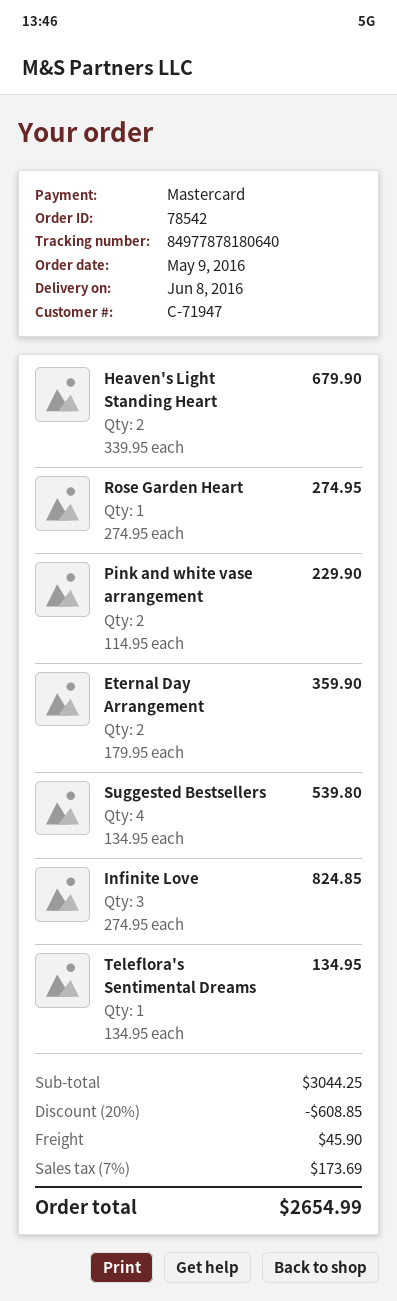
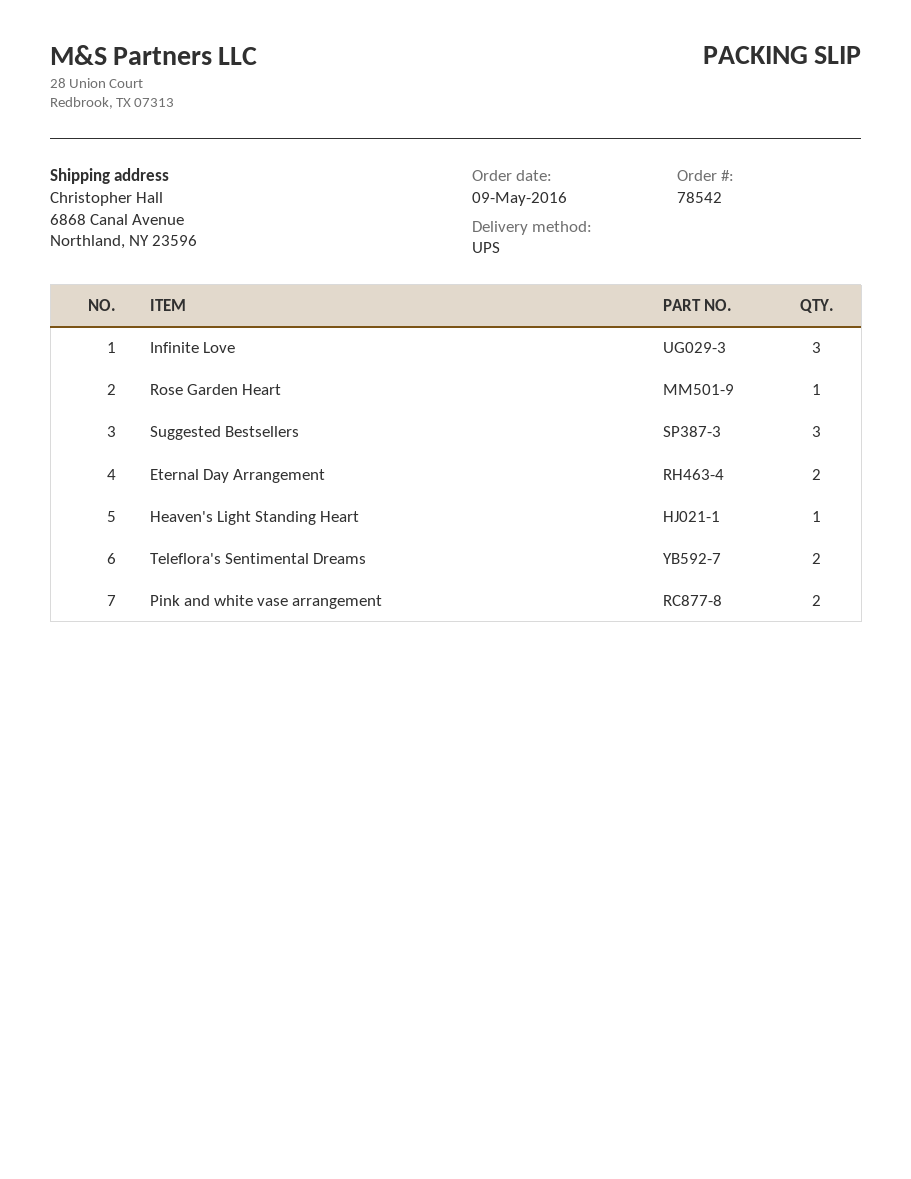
Heaven's Light Standing Heart: 2 -> 1
Suggested Bestsellers: 4 -> 3
Teleflora's Sentimental Dreams: 1 -> 2

